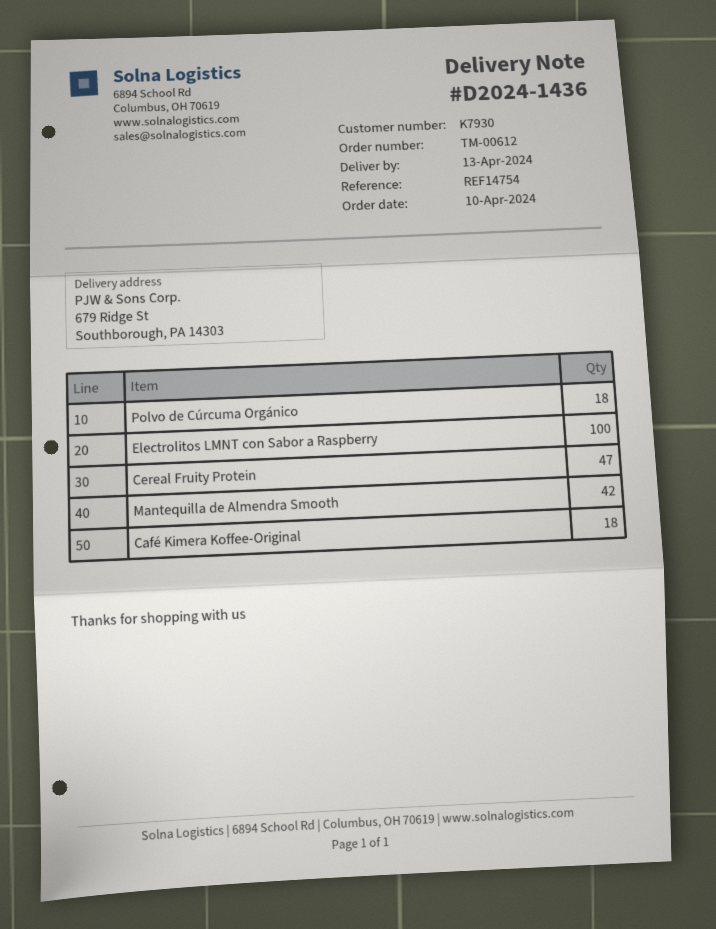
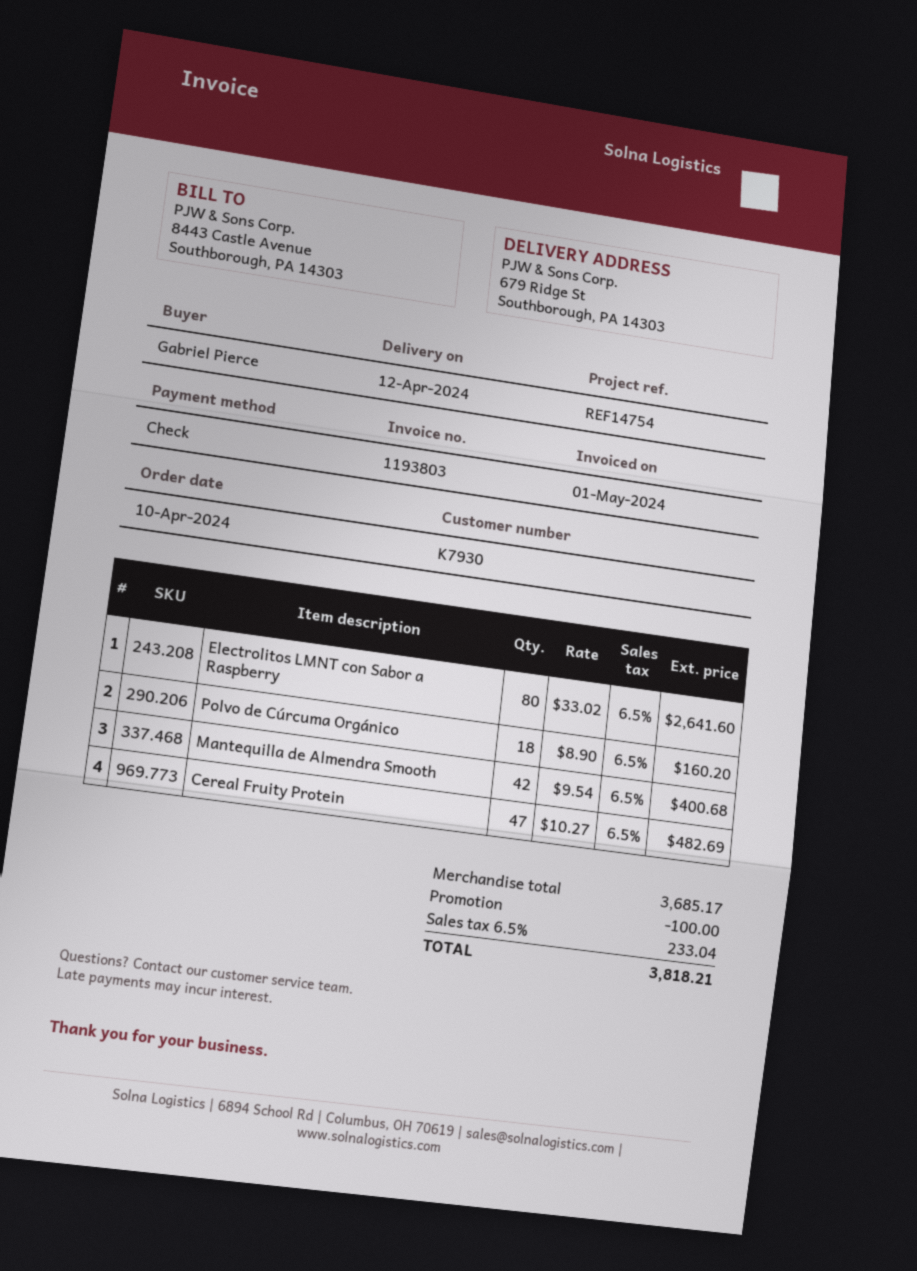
delivery date: 2024-04-13 -> 2024-04-12
Electrolitos LMNT con Sabor a Raspberry: 100 -> 80
Café Kimera Koffee-Original: 18 -> none

